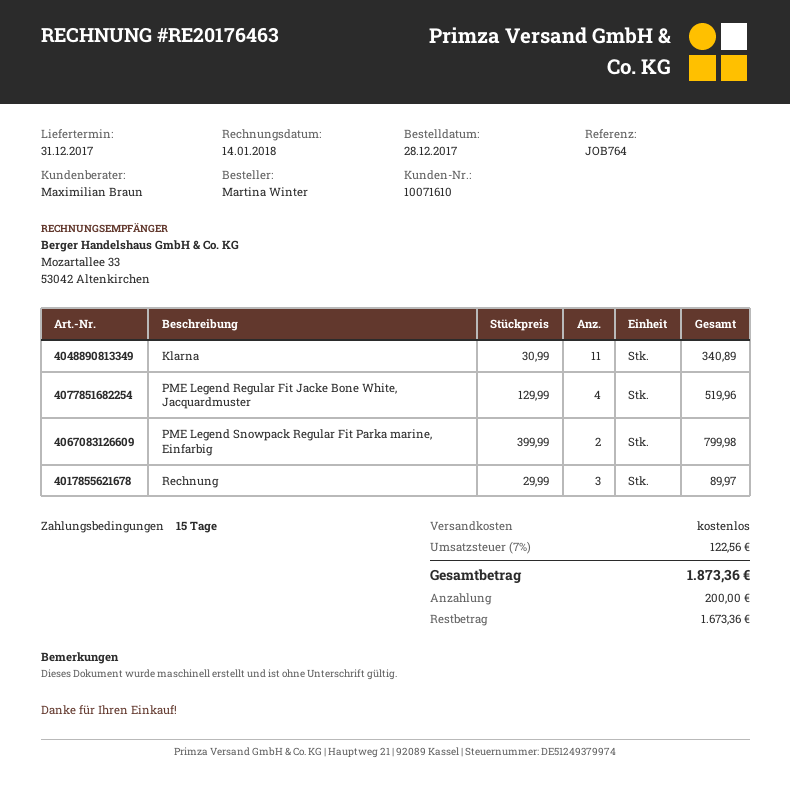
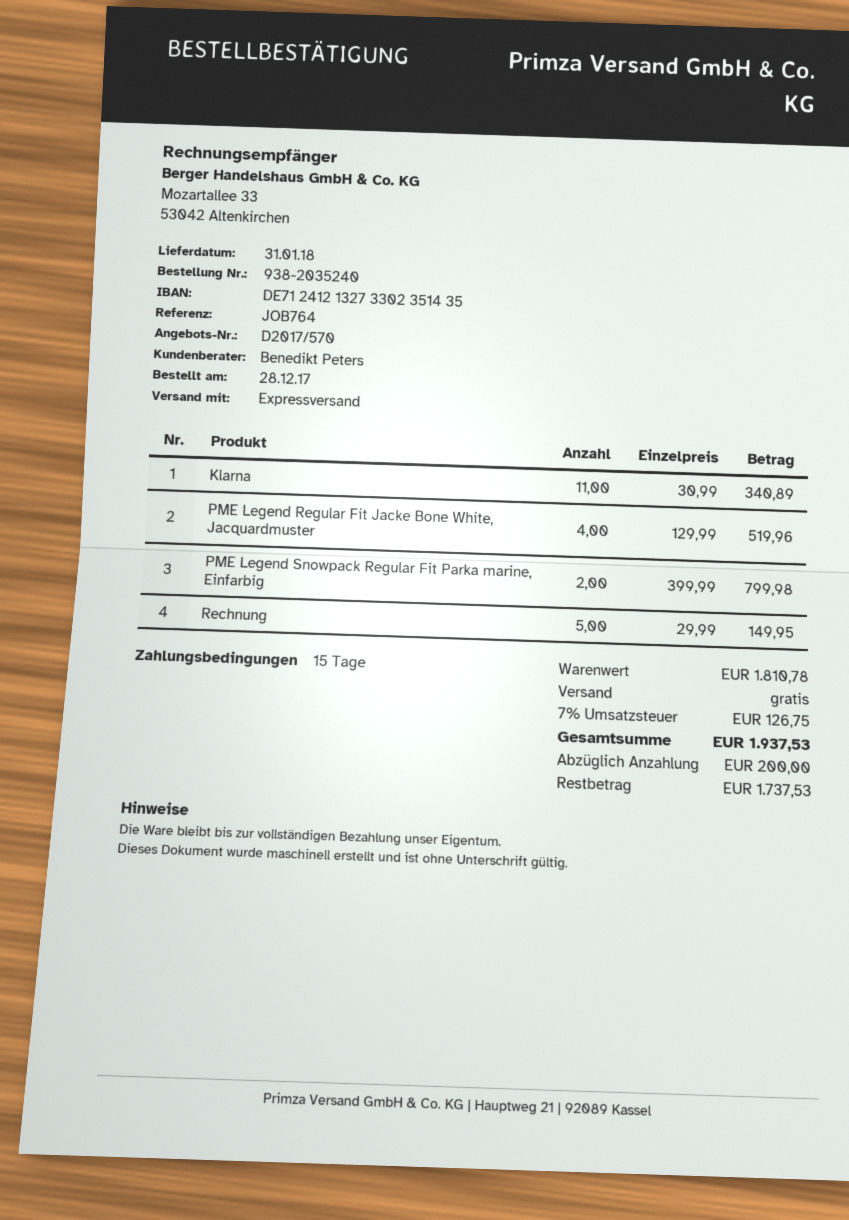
delivery date: 2017-12-31 -> 2018-01-31
sales rep: Maximilian Braun -> Benedikt Peters
Rechnung: 3 x 29.99 = 89.97 -> 5 x 29.99 = 149.95
tax: 7% = 122.56 -> 7% = 126.75
total: 1873.36 -> 1937.53
balance: 1673.36 -> 1737.53

